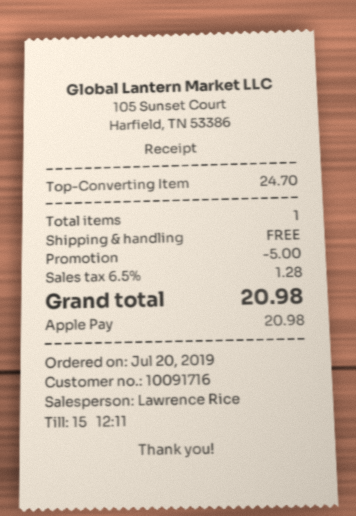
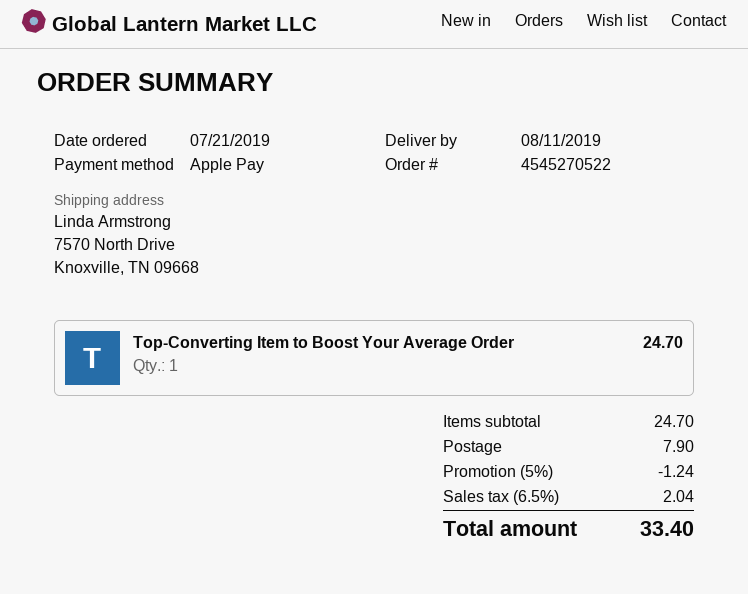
order date: 2019-07-20 -> 2019-07-21
discount: 5.00 -> 1.24
shipping: 0.00 -> 7.90
tax: 6.5% = 1.28 -> 6.5% = 2.04
total: 20.98 -> 33.40

